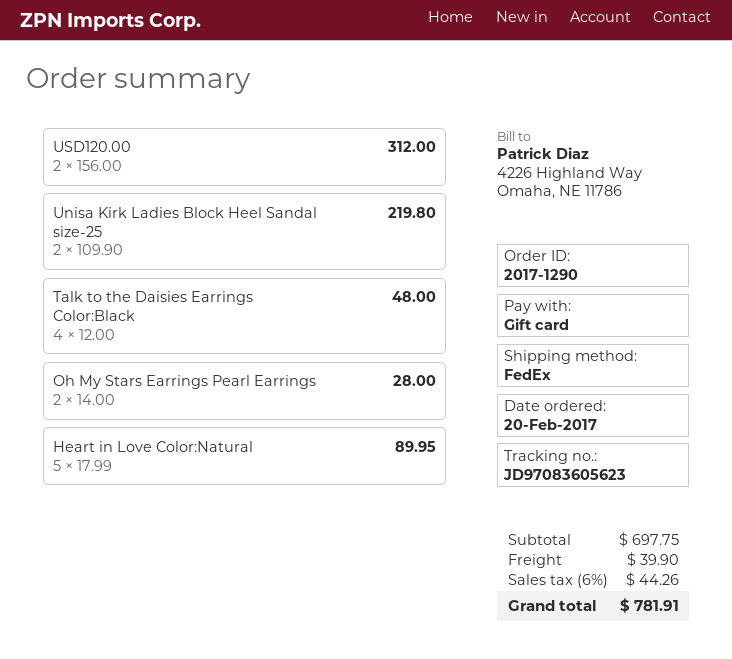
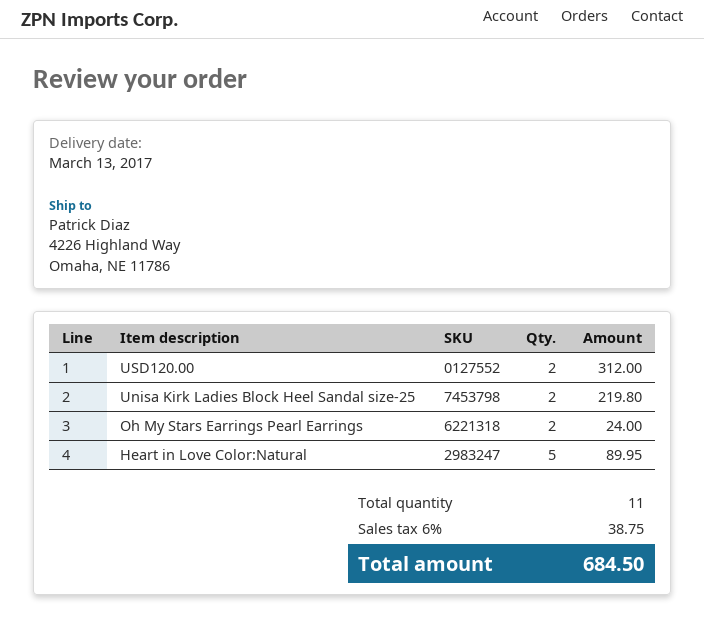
Talk to the Daisies Earrings Color:Black: 4 for 48.00 -> none
Oh My Stars Earrings Pearl Earrings: 2 for 28.00 -> 2 for 24.00
shipping: 39.90 -> none
tax: 6% = 44.26 -> 6% = 38.75
total: 781.91 -> 684.50

